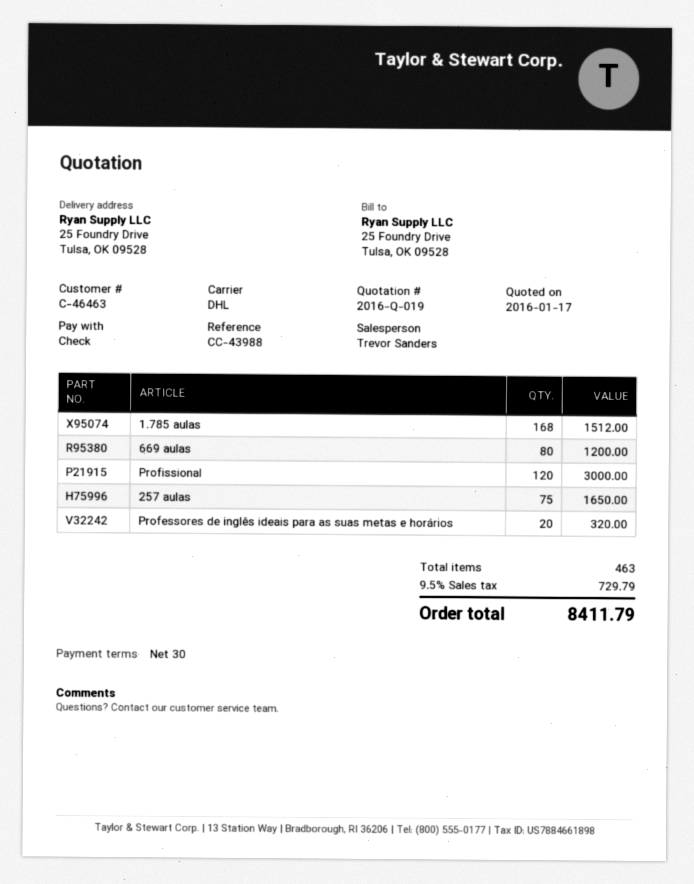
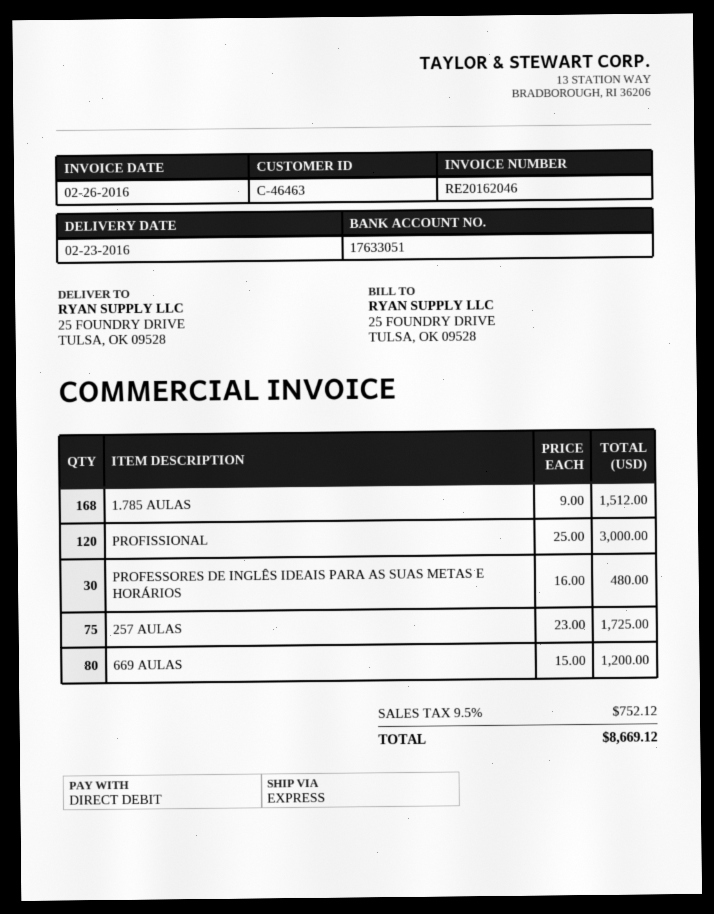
payment method: cheque -> direct debit
shipping method: DHL -> express
257 aulas: 75 for 1650.00 -> 75 for 1725.00
Professores de inglês ideais para as suas metas e horários: 20 for 320.00 -> 30 for 480.00
tax: 9.5% = 729.79 -> 9.5% = 752.12
total: 8411.79 -> 8669.12

